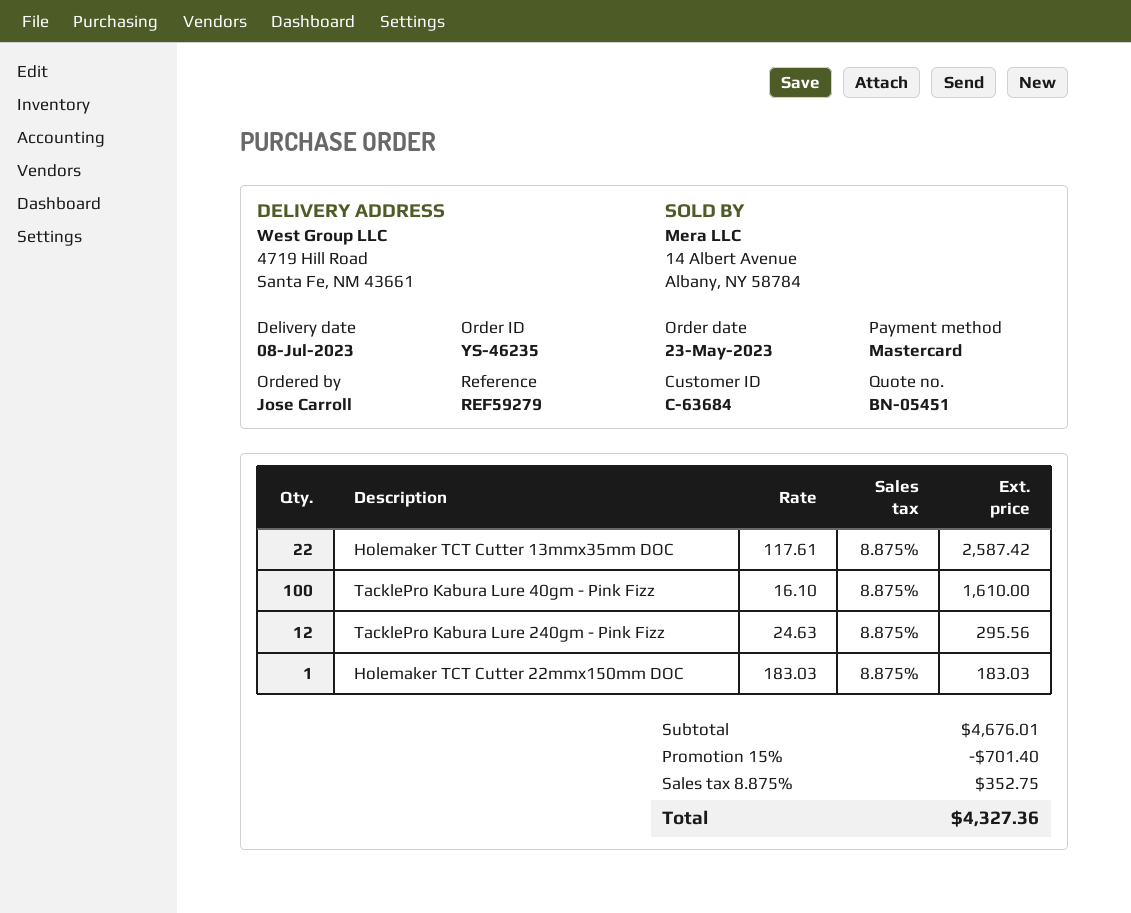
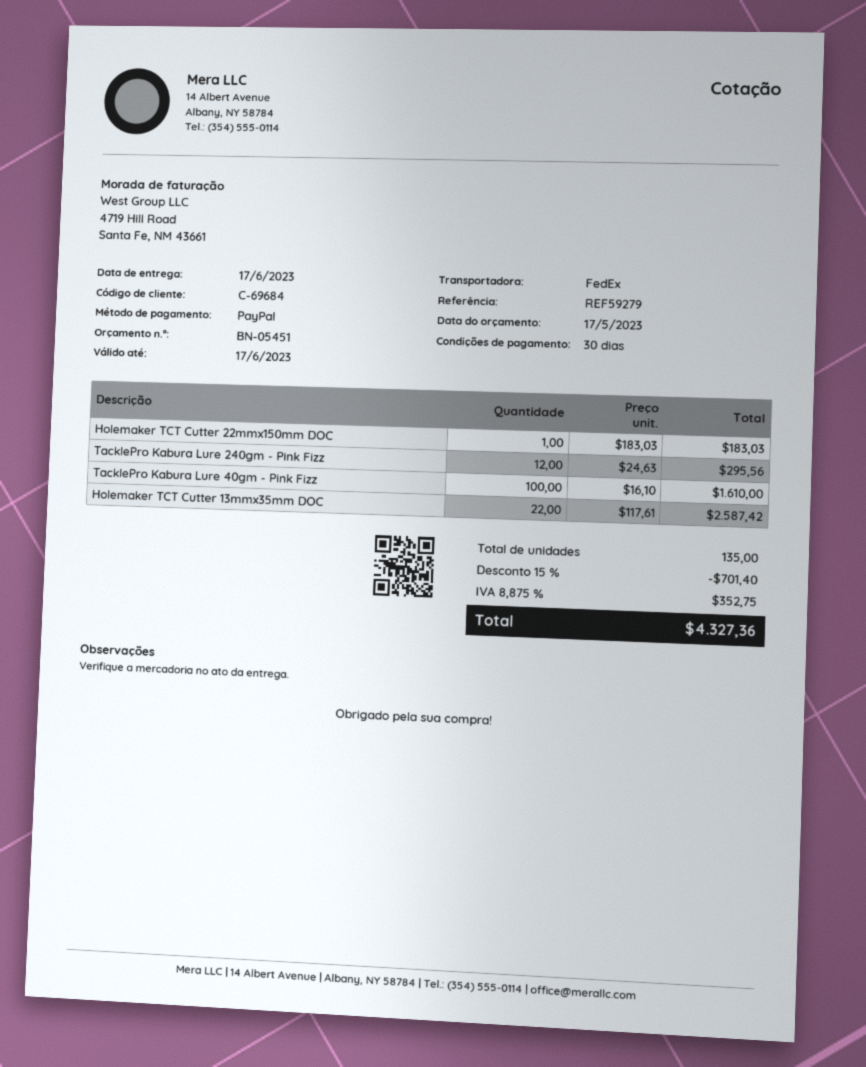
delivery date: 2023-07-08 -> 2023-06-17
customer number: C-63684 -> C-69684
payment method: Mastercard -> PayPal

